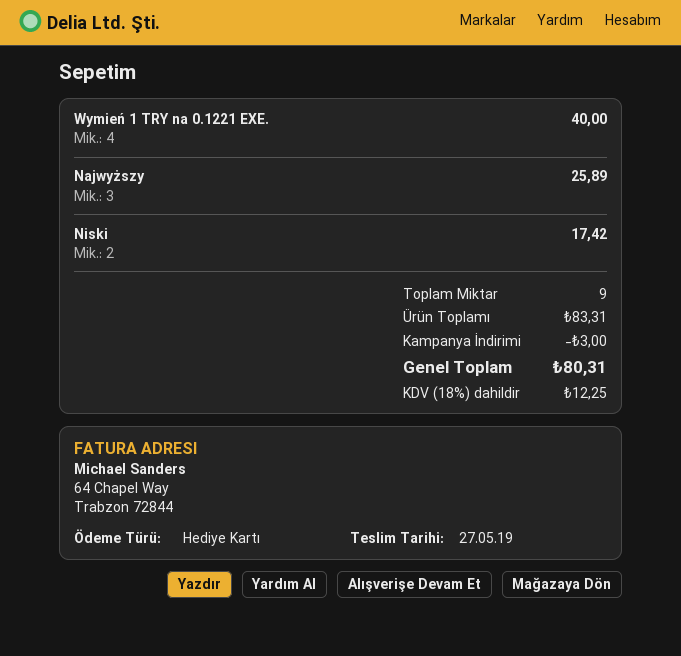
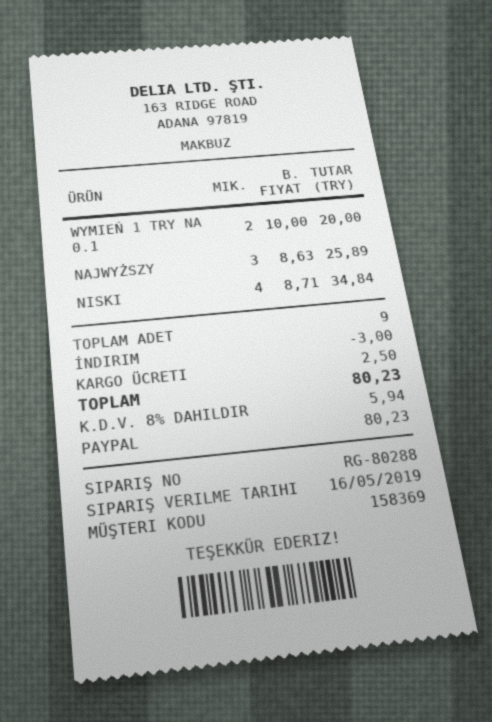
payment method: gift card -> PayPal
Wymień 1 TRY na 0.1221 EXE.: 4 for 40.00 -> 2 for 20.00
Niski: 2 for 17.42 -> 4 for 34.84
shipping: none -> 2.50
tax: 18% = 12.25 -> 8% = 5.94
total: 80.31 -> 80.23

